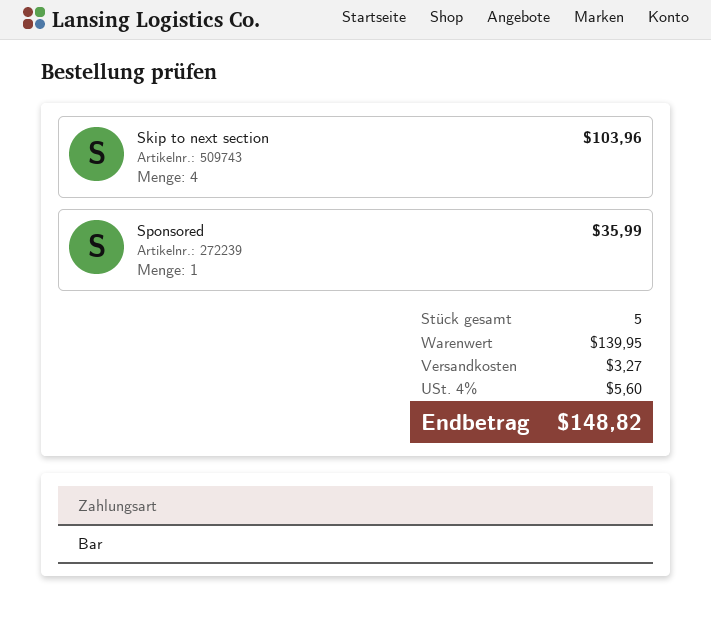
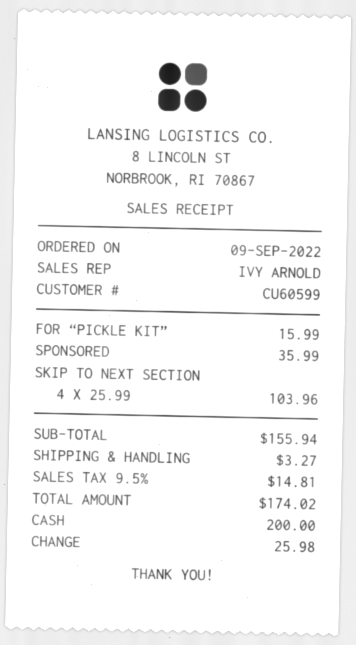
FOR “PICKLE KIT”: none -> 1 for 15.99
subtotal: 139.95 -> 155.94
tax: 4% = 5.60 -> 9.5% = 14.81
total: 148.82 -> 174.02

